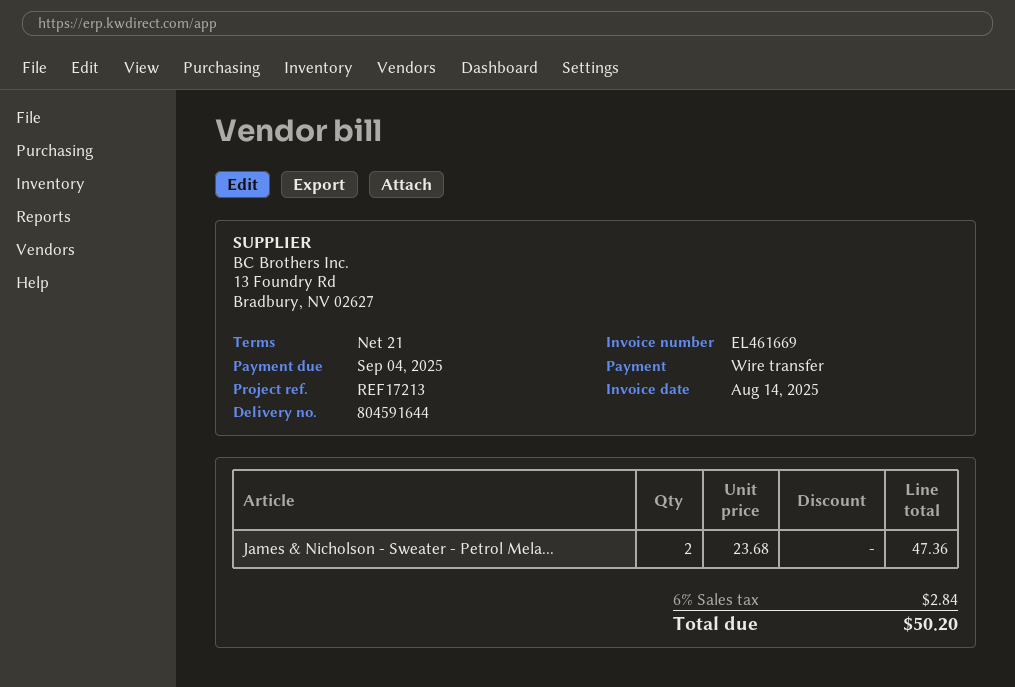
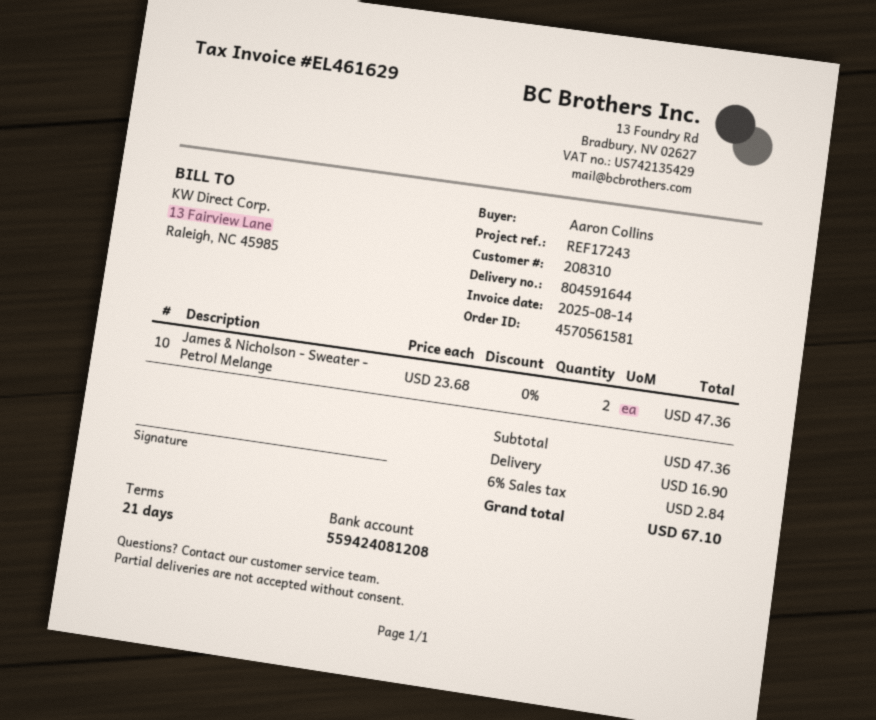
invoice number: EL461669 -> EL461629
reference: REF17213 -> REF17243
shipping: none -> 16.90
total: 50.20 -> 67.10

